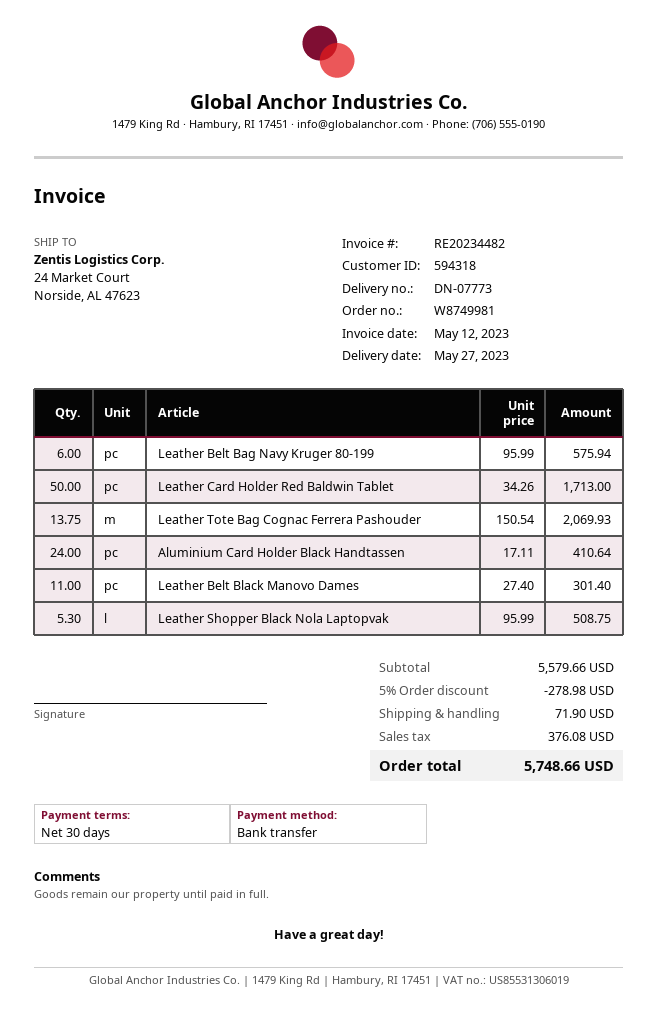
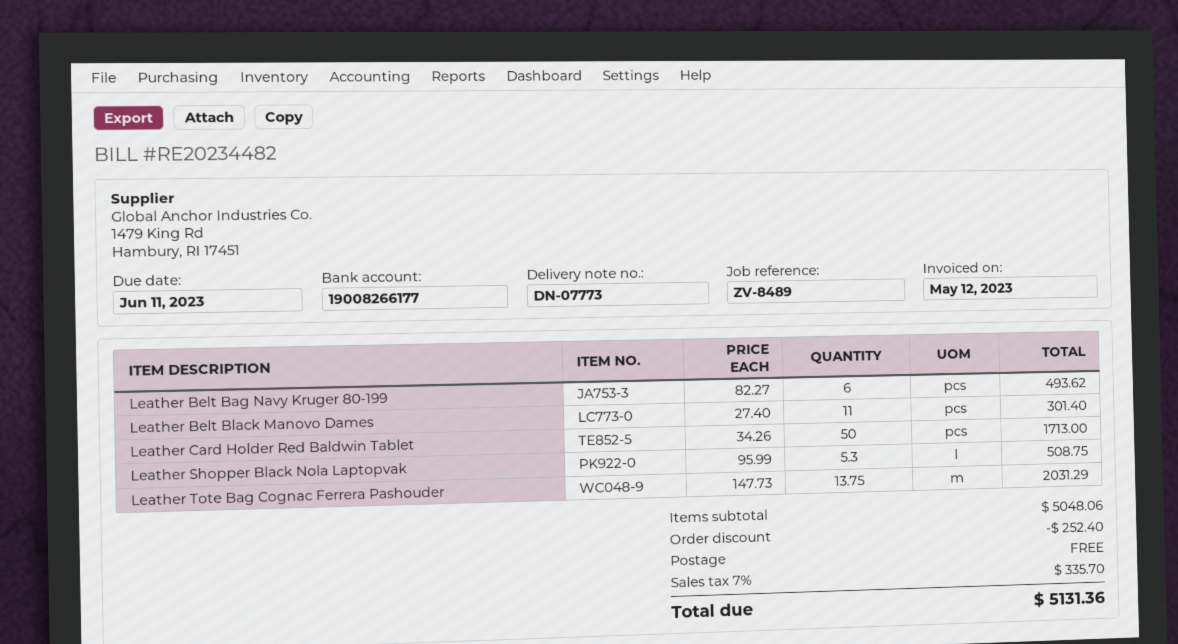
Leather Belt Bag Navy Kruger 80-199: 6 x 95.99 = 575.94 -> 6 x 82.27 = 493.62
Leather Tote Bag Cognac Ferrera Pashouder: 13.75 x 150.54 = 2069.93 -> 13.75 x 147.73 = 2031.29
Aluminium Card Holder Black Handtassen: 24 x 17.11 = 410.64 -> none
subtotal: 5579.66 -> 5048.06
discount: 278.98 -> 252.40
shipping: 71.90 -> 0.00
tax: 376.08 -> 335.70
total: 5748.66 -> 5131.36

